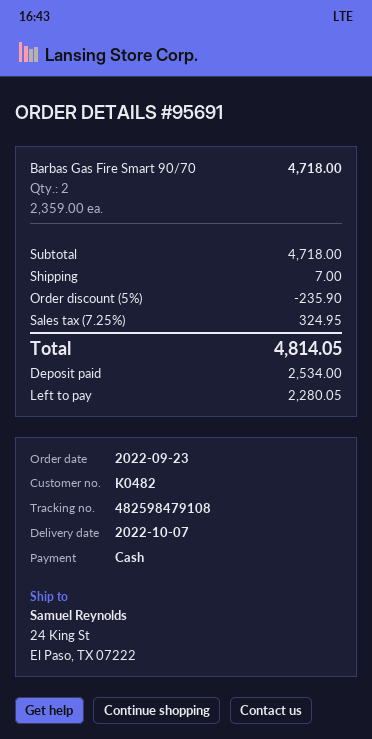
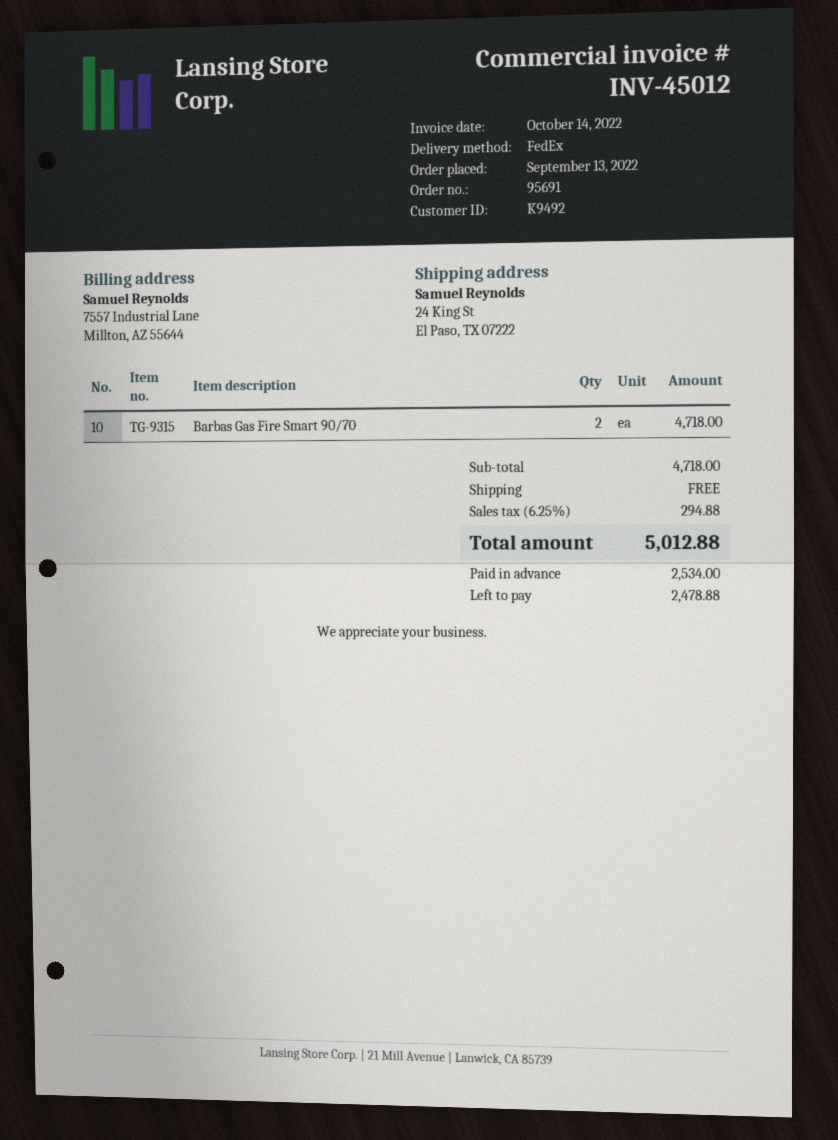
order date: 2022-09-23 -> 2022-09-13
customer number: K0482 -> K9492
discount: 5% = 235.90 -> none
shipping: 7.00 -> 0.00
tax: 7.25% = 324.95 -> 6.25% = 294.88
total: 4814.05 -> 5012.88
balance: 2280.05 -> 2478.88

